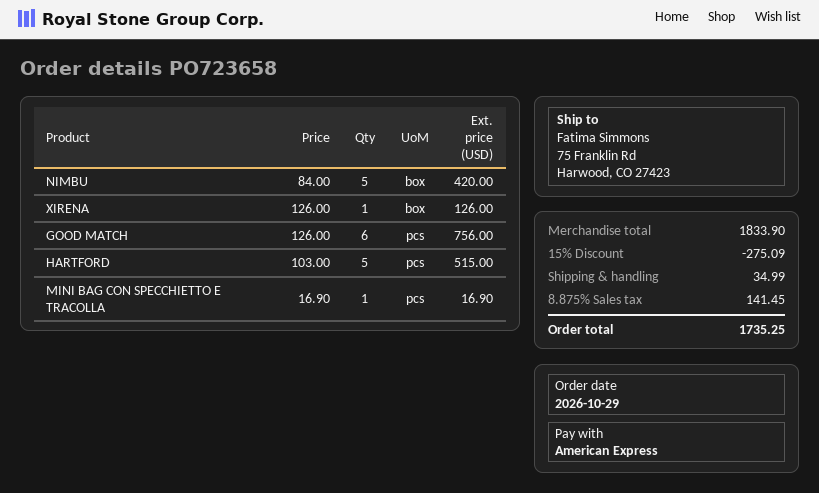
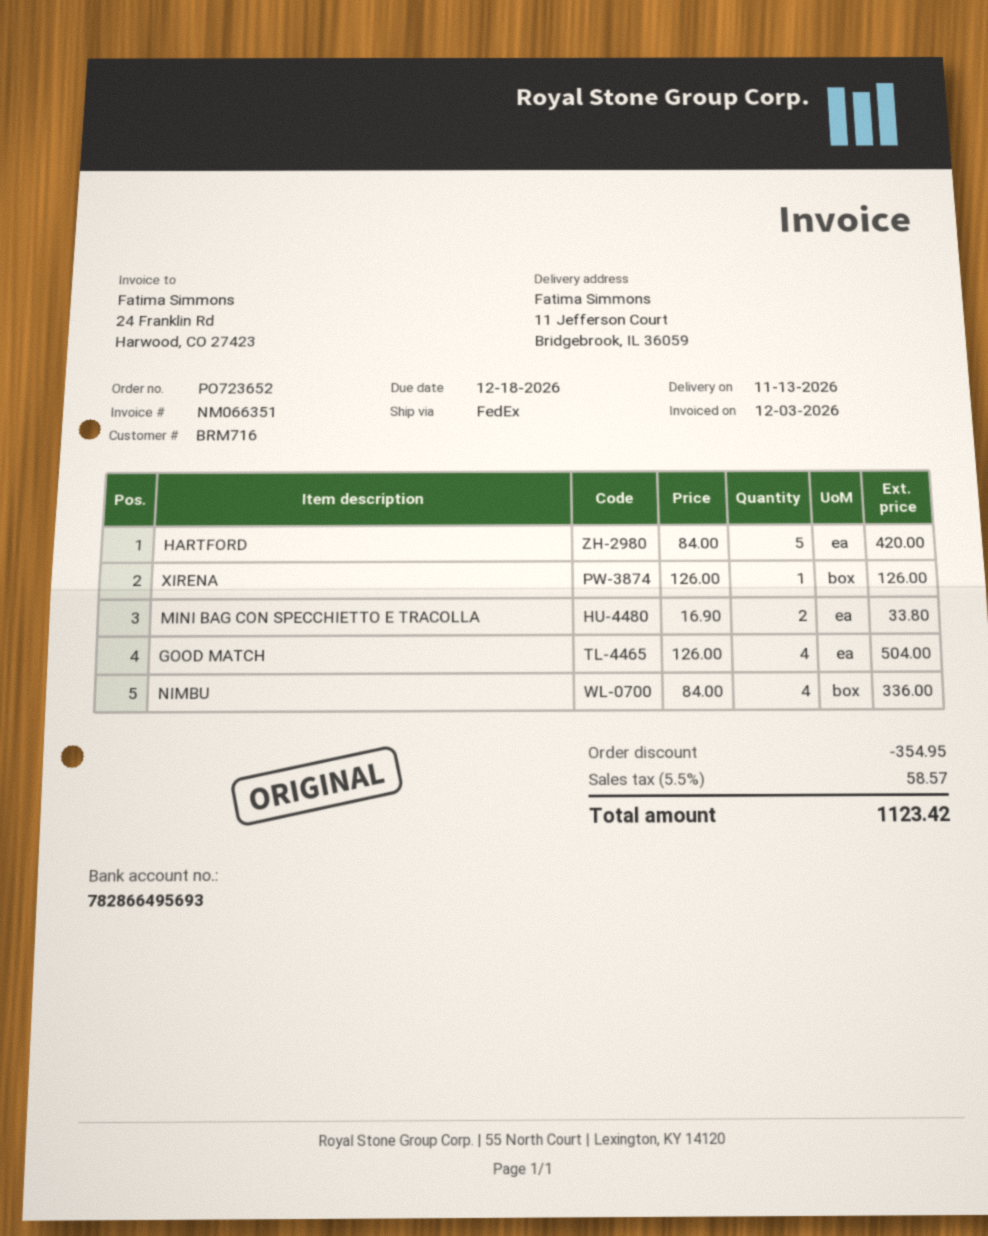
order number: PO723658 -> PO723652
ship to: 75 Franklin Rd, Harwood, CO 27423 -> 11 Jefferson Court, Bridgebrook, IL 36059
NIMBU: 5 x 84.00 = 420.00 -> 4 x 84.00 = 336.00
GOOD MATCH: 6 x 126.00 = 756.00 -> 4 x 126.00 = 504.00
HARTFORD: 5 x 103.00 = 515.00 -> 5 x 84.00 = 420.00
MINI BAG CON SPECCHIETTO E TRACOLLA: 1 x 16.90 = 16.90 -> 2 x 16.90 = 33.80
discount: 275.09 -> 354.95
shipping: 34.99 -> none
tax: 8.875% = 141.45 -> 5.5% = 58.57
total: 1735.25 -> 1123.42

